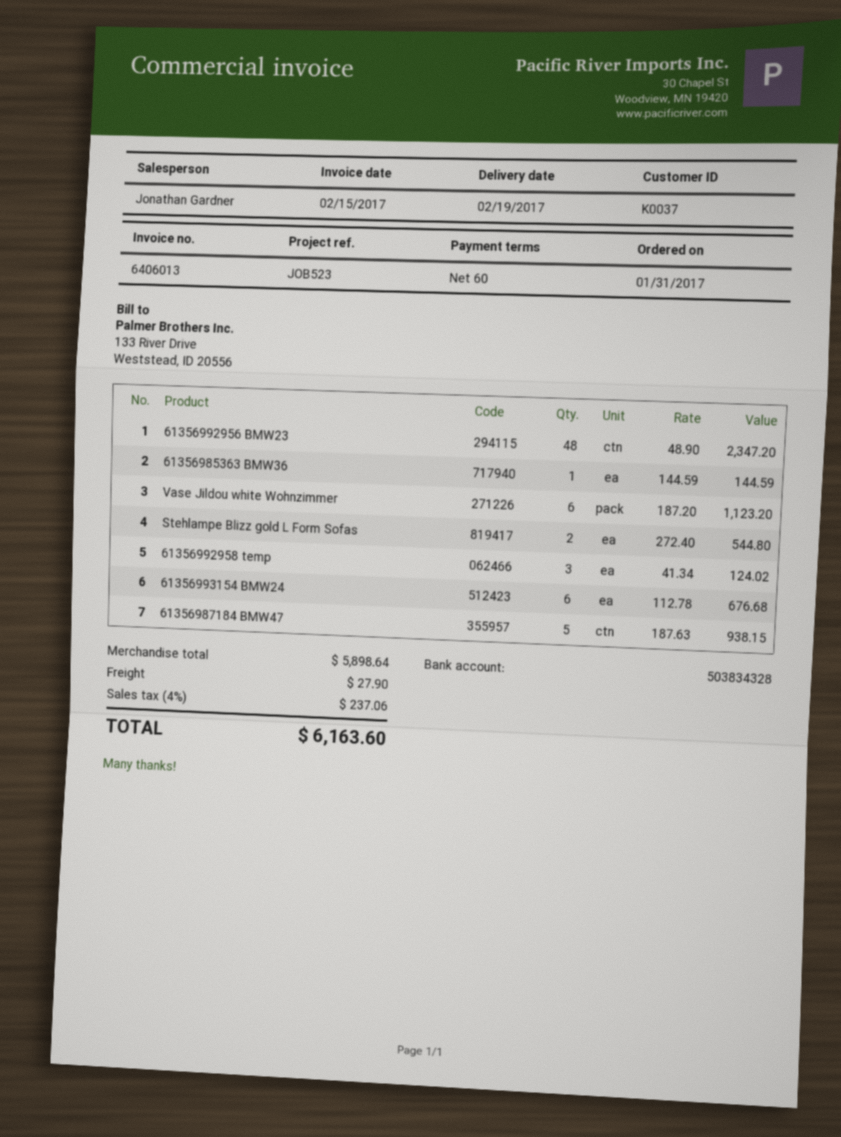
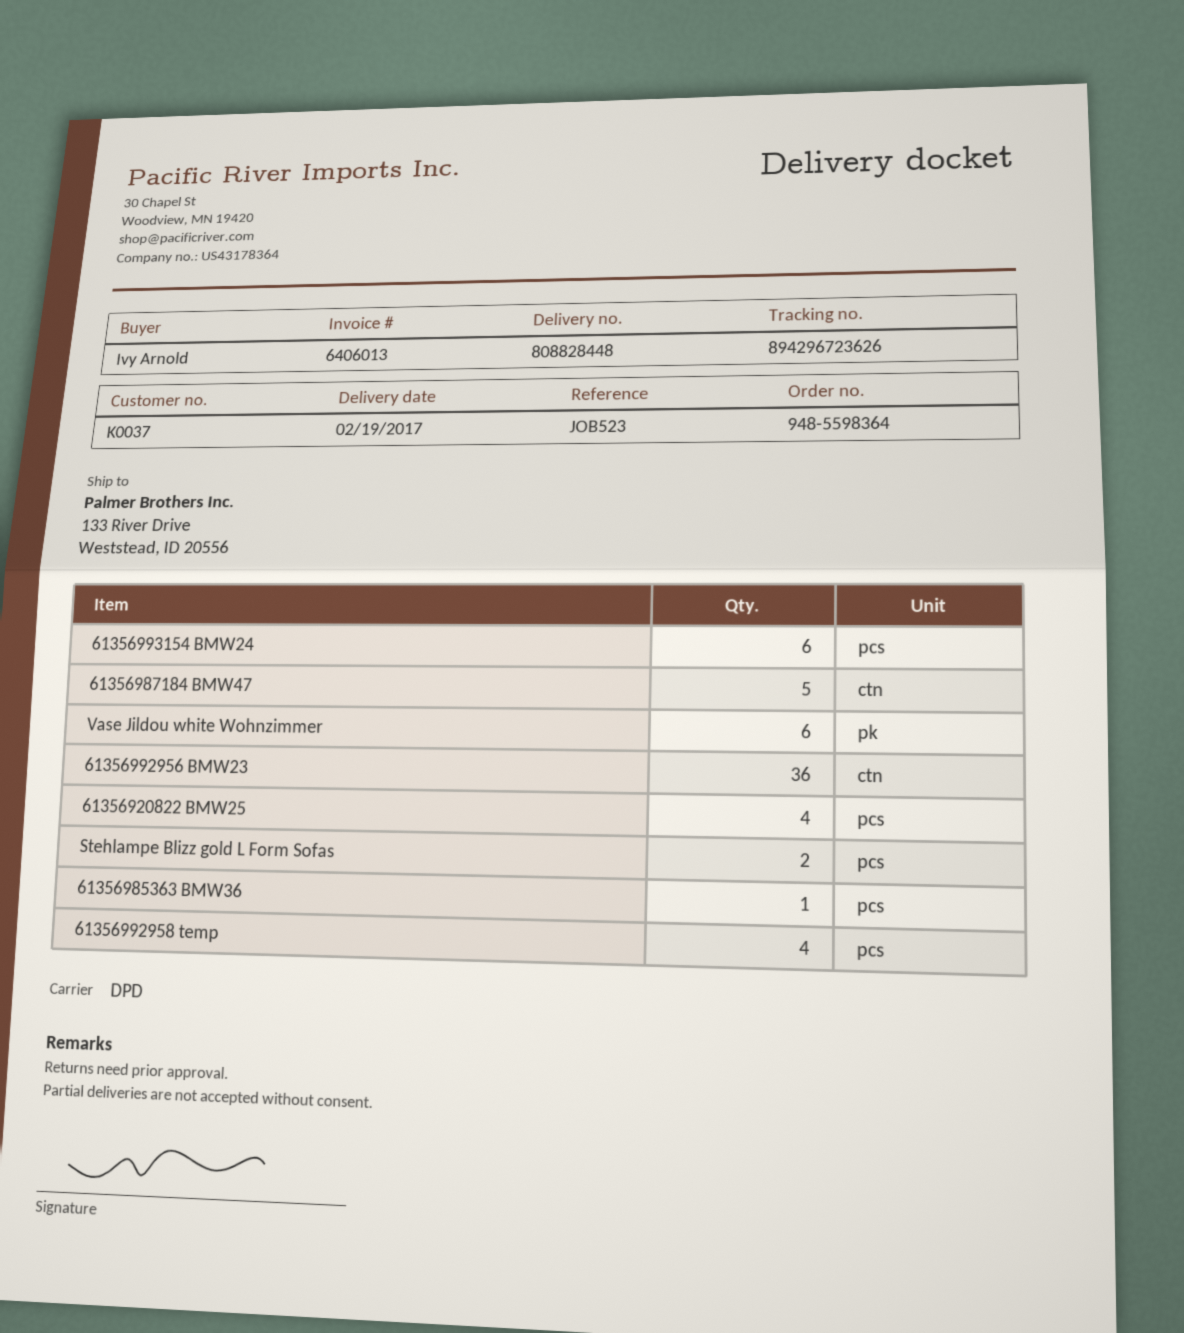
61356992956 BMW23: 48 -> 36
61356992958 temp: 3 -> 4
61356920822 BMW25: none -> 4

